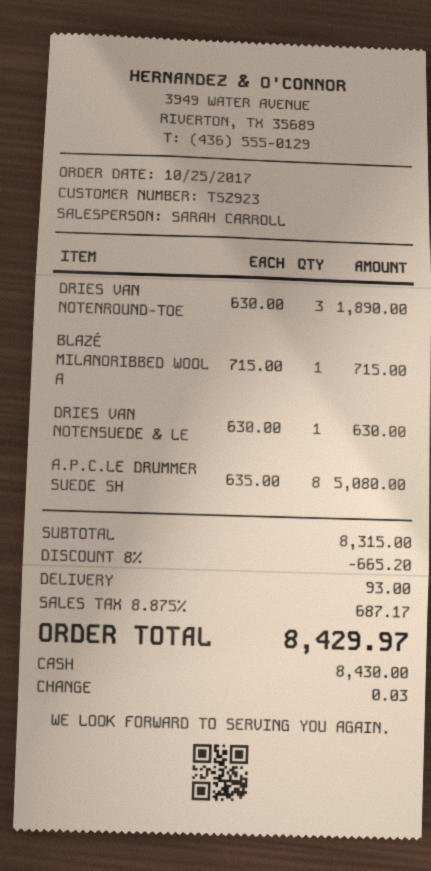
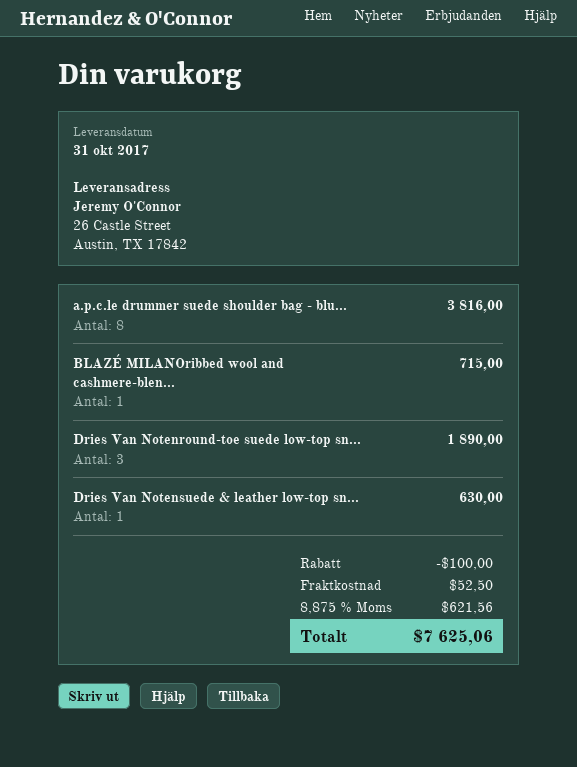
A.P.C.LE DRUMMER SUEDE SH: 8 for 5080.00 -> 8 for 3816.00
discount: 665.20 -> 100.00
shipping: 93.00 -> 52.50
tax: 8.875% = 687.17 -> 8.875% = 621.56
total: 8429.97 -> 7625.06

